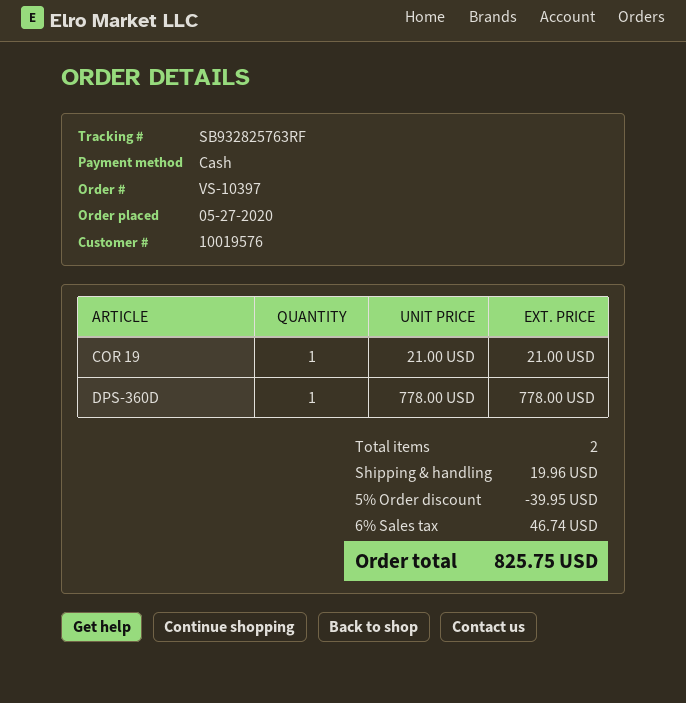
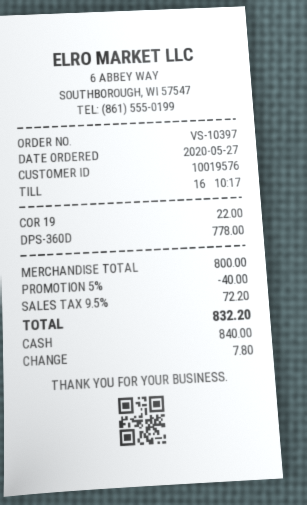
COR 19: 1 for 21.00 -> 1 for 22.00
discount: 5% = 39.95 -> 5% = 40.00
shipping: 19.96 -> none
tax: 6% = 46.74 -> 9.5% = 72.20
total: 825.75 -> 832.20

